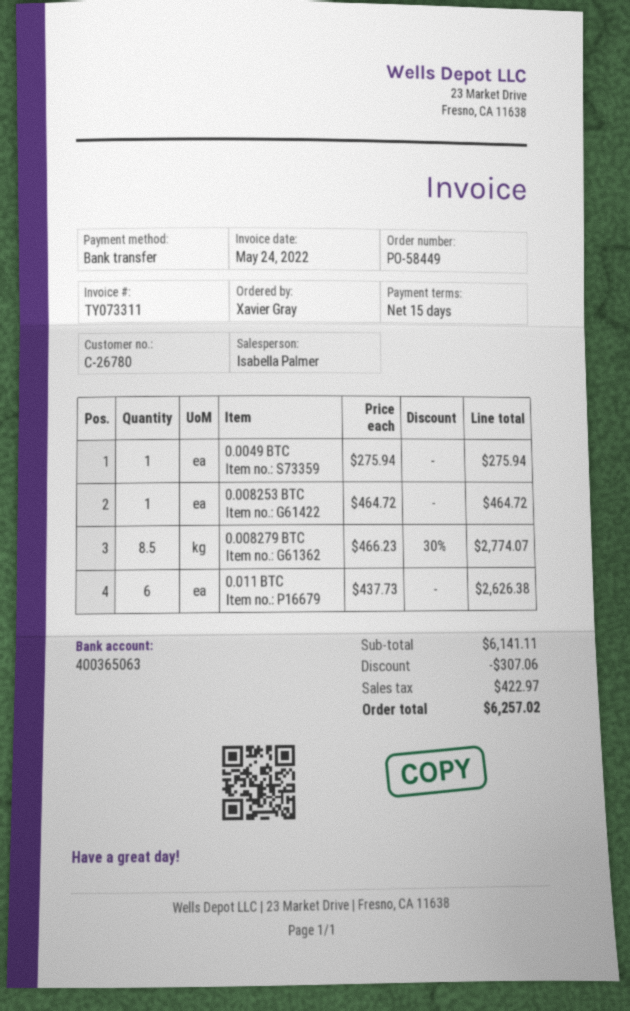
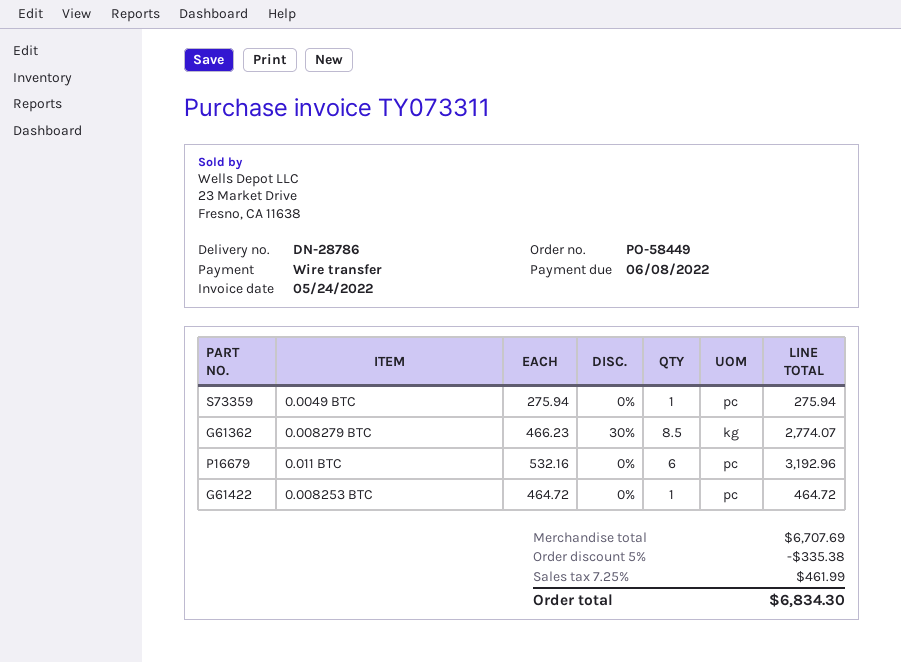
0.011 BTC: 6 x 437.73 = 2626.38 -> 6 x 532.16 = 3192.96
subtotal: 6141.11 -> 6707.69
discount: 307.06 -> 335.38
tax: 422.97 -> 461.99
total: 6257.02 -> 6834.30

